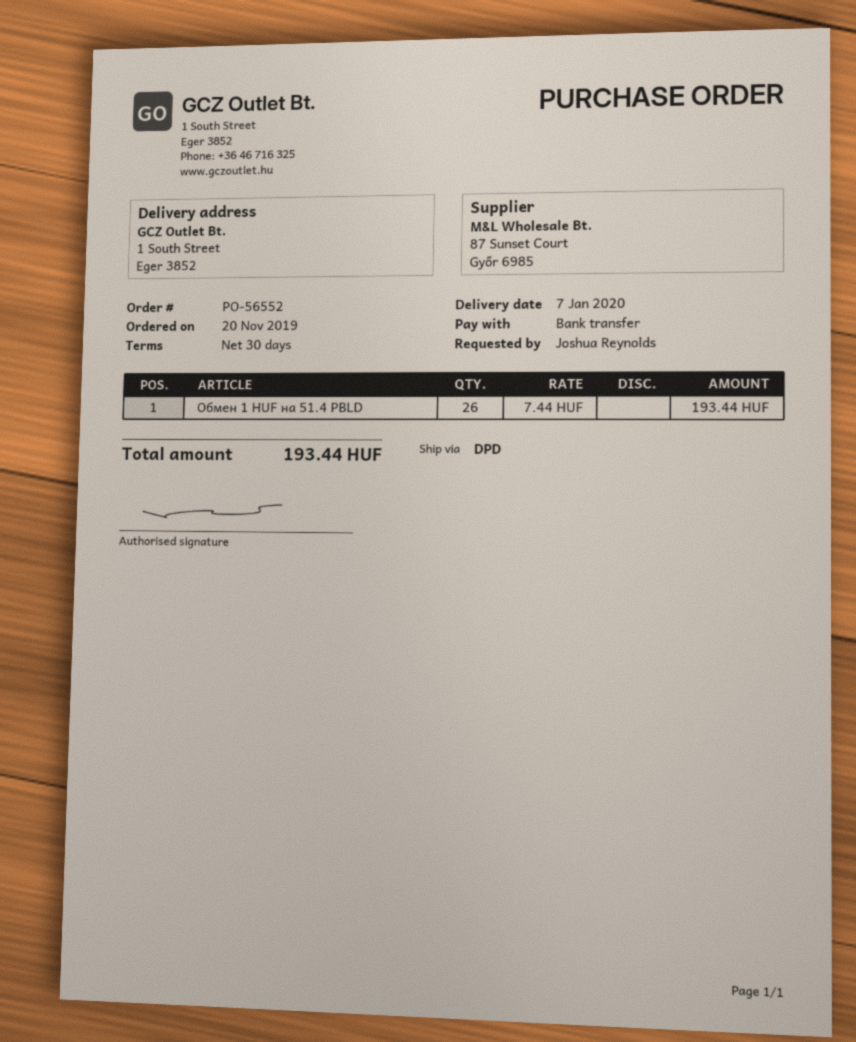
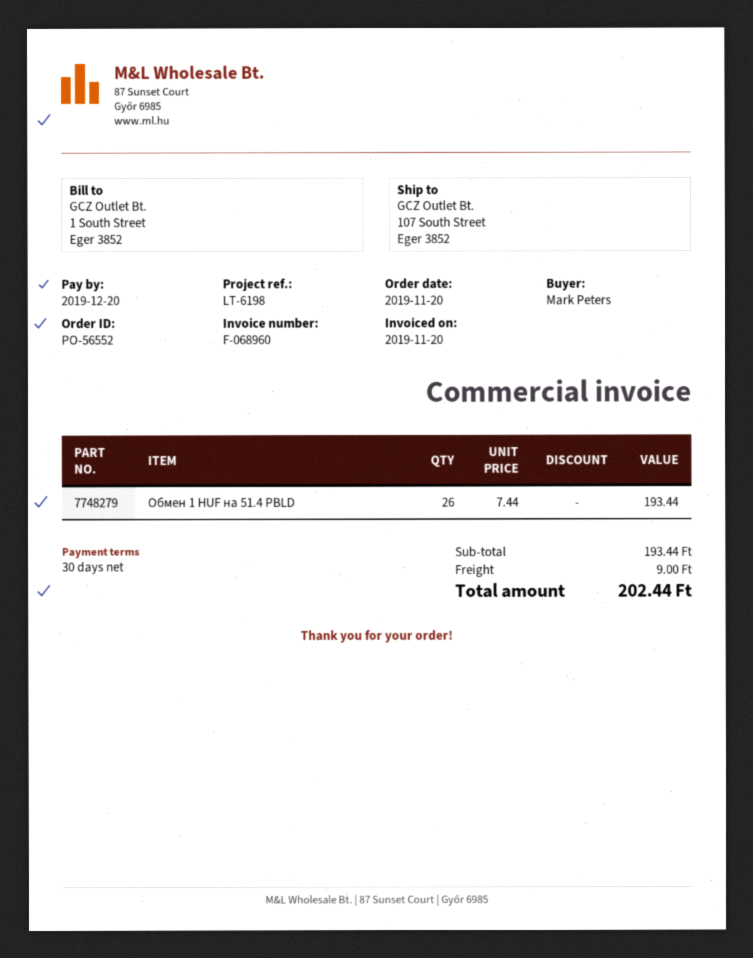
ordered by: Joshua Reynolds -> Mark Peters
ship to: 1 South Street, Eger 3852 -> 107 South Street, Eger 3852
shipping: none -> 9.00
total: 193.44 -> 202.44

